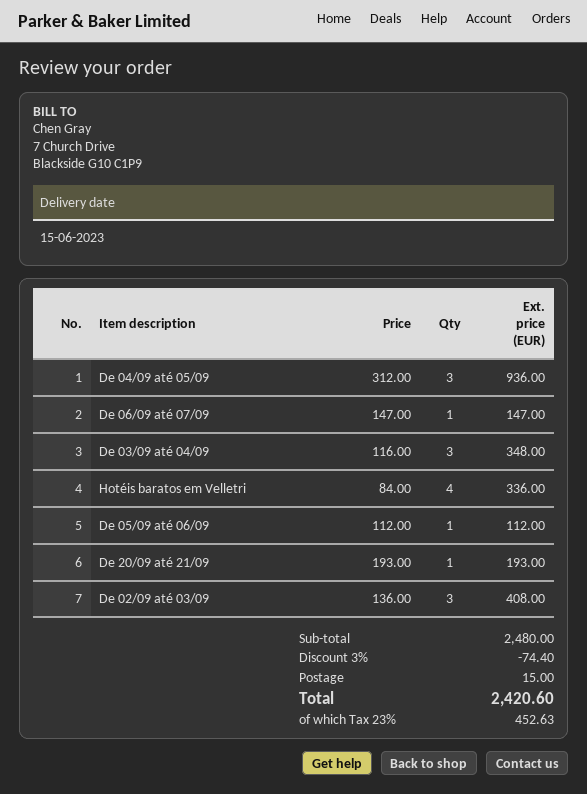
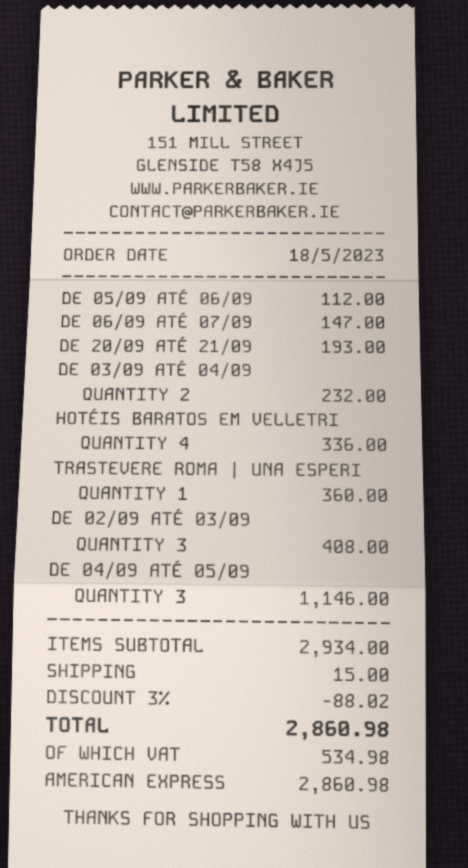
De 04/09 até 05/09: 3 for 936.00 -> 3 for 1146.00
De 03/09 até 04/09: 3 for 348.00 -> 2 for 232.00
TRASTEVERE ROMA | UNA ESPERI: none -> 1 for 360.00
subtotal: 2480.00 -> 2934.00
discount: 3% = 74.40 -> 3% = 88.02
tax: 452.63 -> 534.98
total: 2420.60 -> 2860.98

